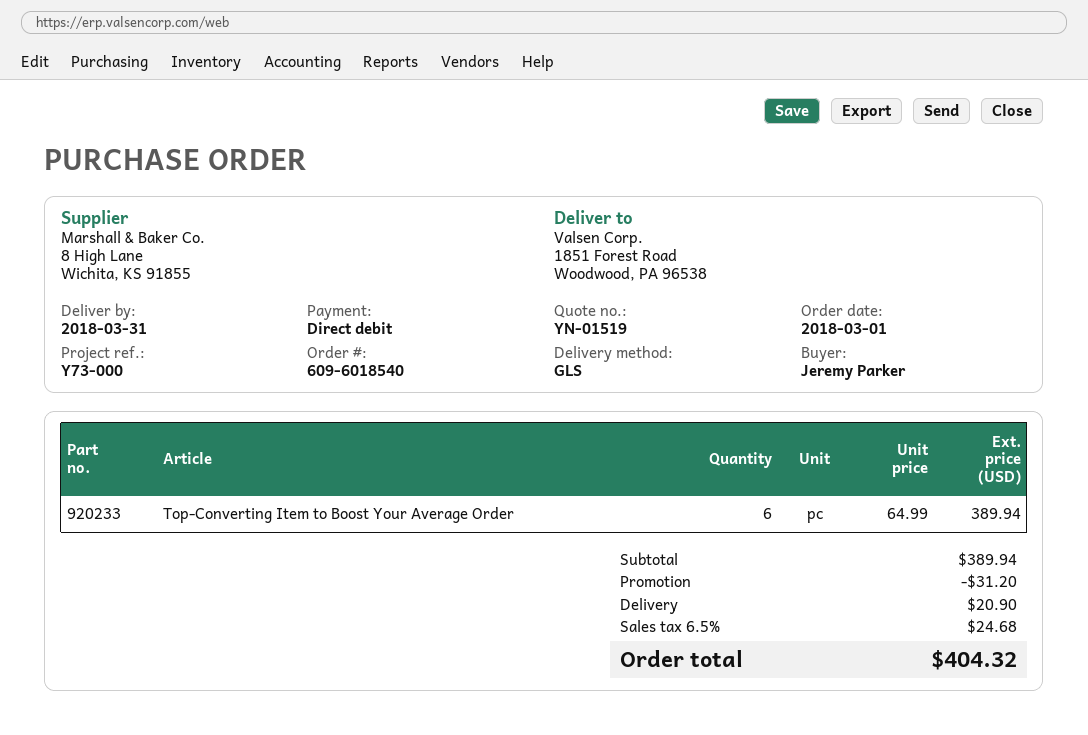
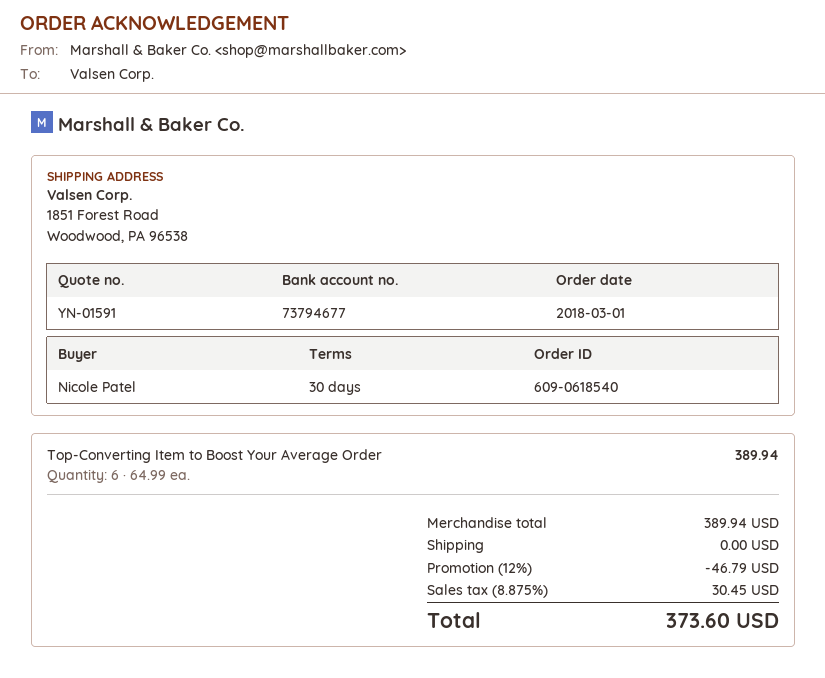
quote number: YN-01519 -> YN-01591
order number: 609-6018540 -> 609-0618540
ordered by: Jeremy Parker -> Nicole Patel
discount: 31.20 -> 46.79
shipping: 20.90 -> 0.00
tax: 6.5% = 24.68 -> 8.875% = 30.45
total: 404.32 -> 373.60

